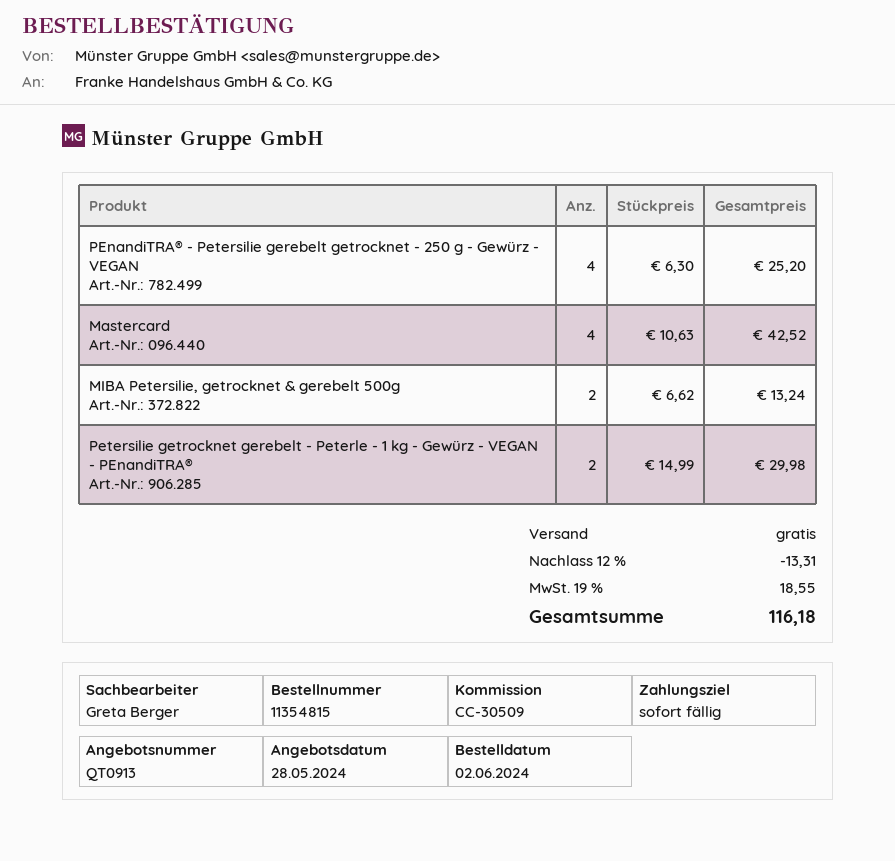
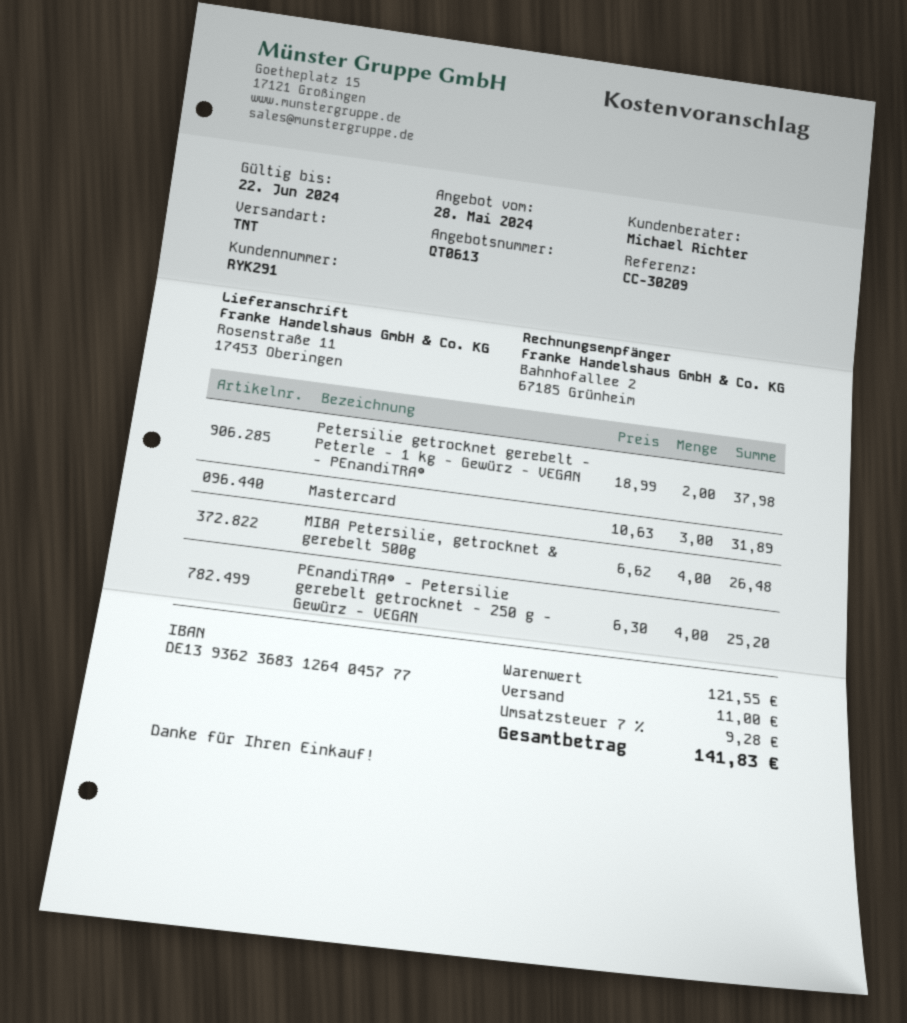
quote number: QT0913 -> QT0613
reference: CC-30509 -> CC-30209
sales rep: Greta Berger -> Michael Richter
Mastercard: 4 x 10.63 = 42.52 -> 3 x 10.63 = 31.89
MIBA Petersilie, getrocknet & gerebelt 500g: 2 x 6.62 = 13.24 -> 4 x 6.62 = 26.48
Petersilie getrocknet gerebelt - Peterle - 1 kg - Gewürz - VEGAN - PEnandiTRA®: 2 x 14.99 = 29.98 -> 2 x 18.99 = 37.98
discount: 12% = 13.31 -> none
shipping: 0.00 -> 11.00
tax: 19% = 18.55 -> 7% = 9.28
total: 116.18 -> 141.83

